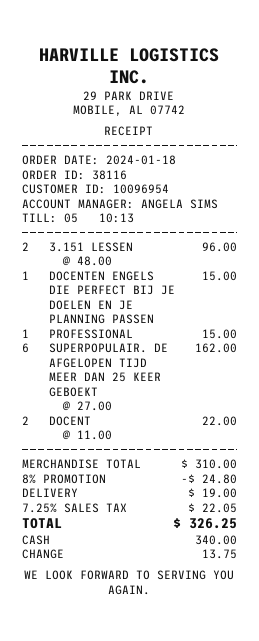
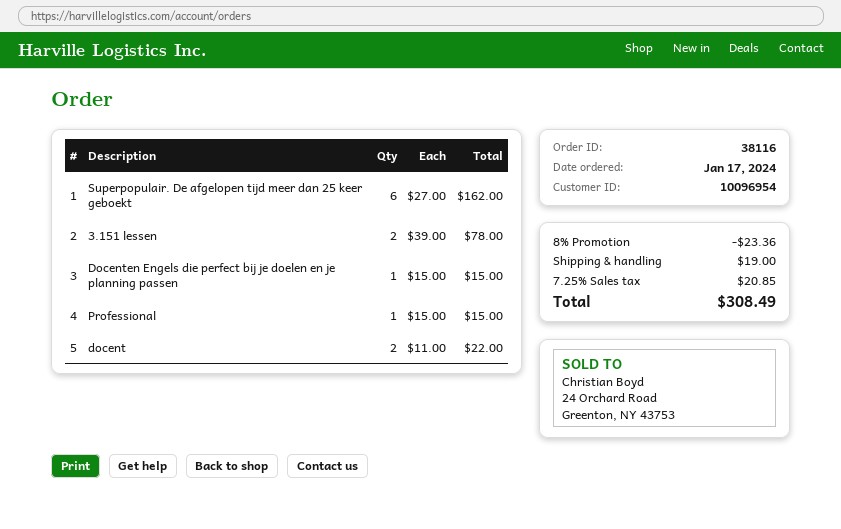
order date: 2024-01-18 -> 2024-01-17
3.151 LESSEN: 2 x 48.00 = 96.00 -> 2 x 39.00 = 78.00
discount: 8% = 24.80 -> 8% = 23.36
tax: 7.25% = 22.05 -> 7.25% = 20.85
total: 326.25 -> 308.49

